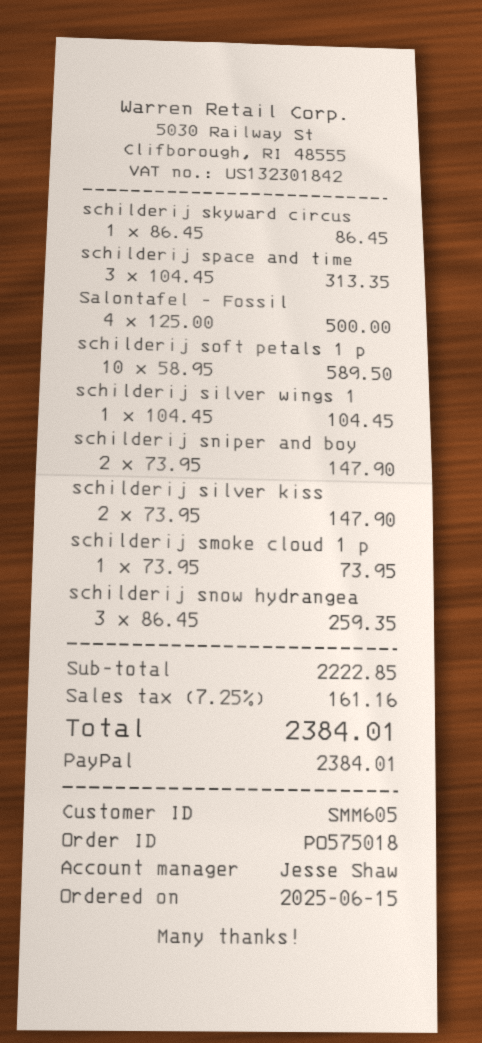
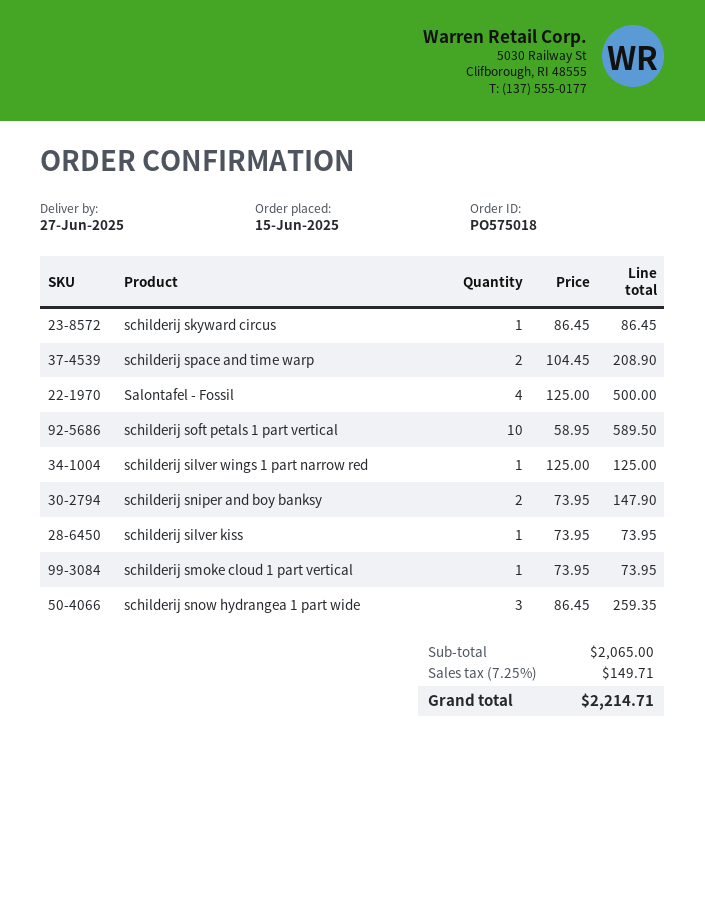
schilderij space and time: 3 x 104.45 = 313.35 -> 2 x 104.45 = 208.90
schilderij silver wings 1: 1 x 104.45 = 104.45 -> 1 x 125.00 = 125.00
schilderij silver kiss: 2 x 73.95 = 147.90 -> 1 x 73.95 = 73.95
subtotal: 2222.85 -> 2065.00
tax: 7.25% = 161.16 -> 7.25% = 149.71
total: 2384.01 -> 2214.71

